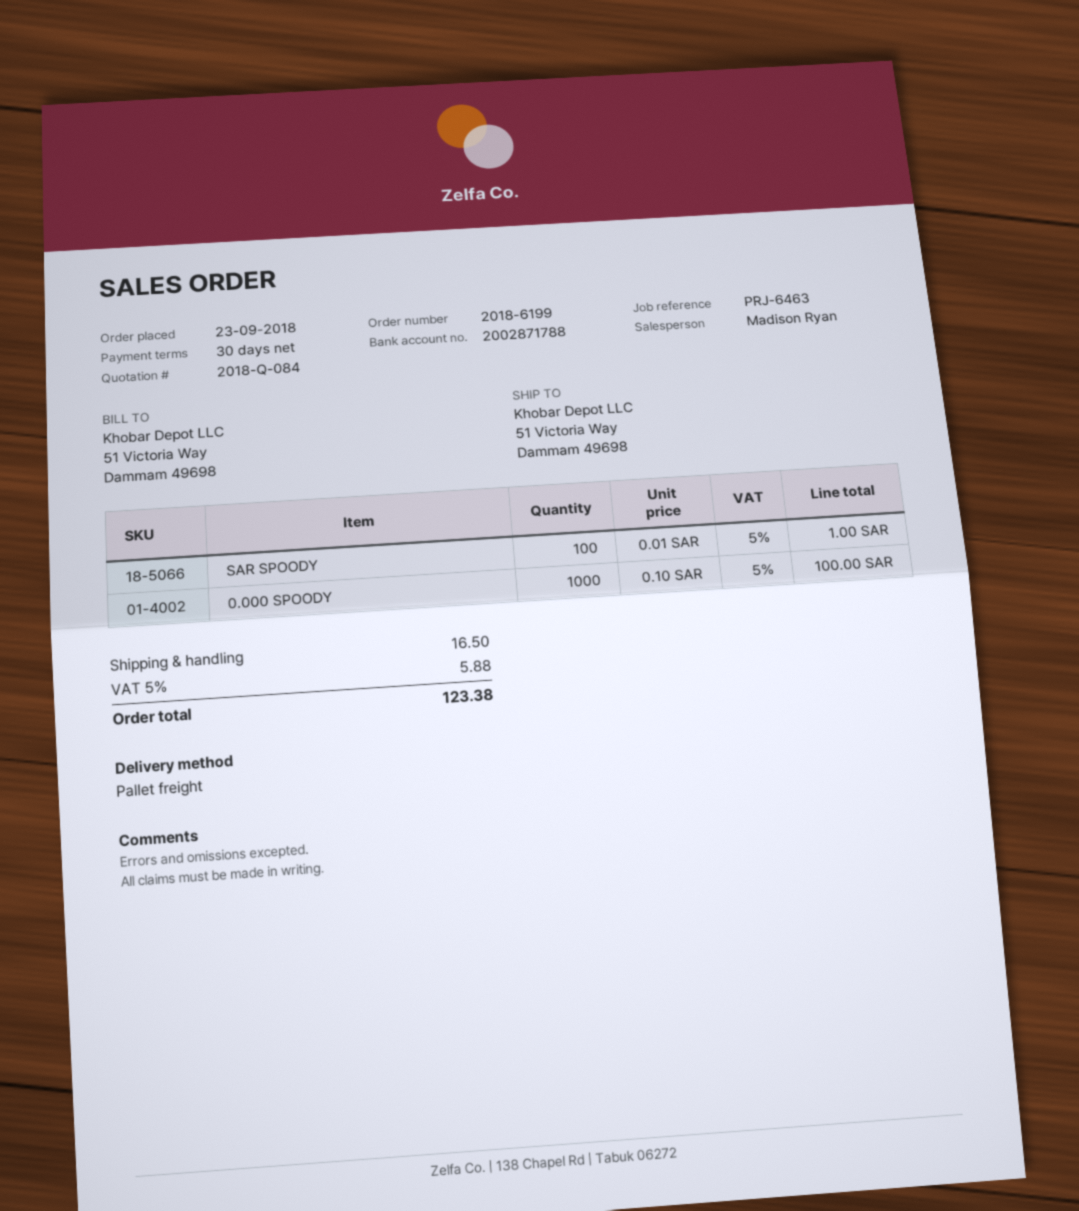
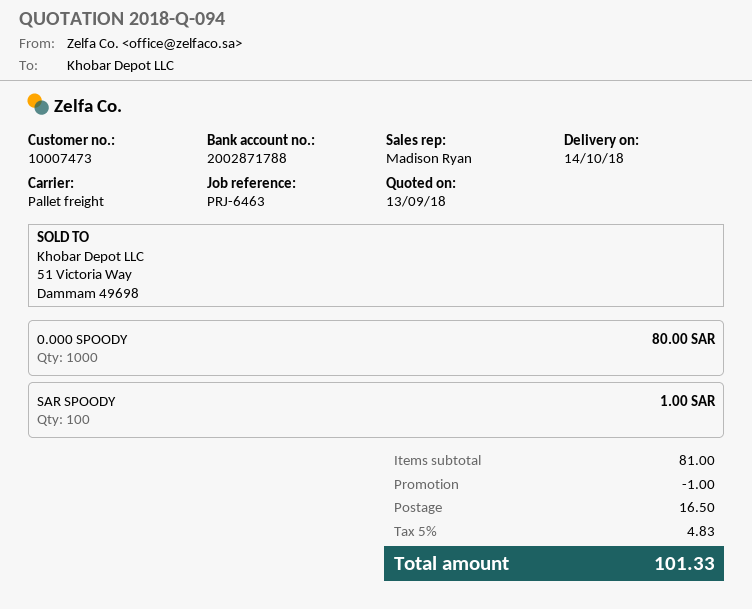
quote number: 2018-Q-084 -> 2018-Q-094
0.000 SPOODY: 1000 for 100.00 -> 1000 for 80.00
discount: none -> 1.00
tax: 5% = 5.88 -> 5% = 4.83
total: 123.38 -> 101.33

